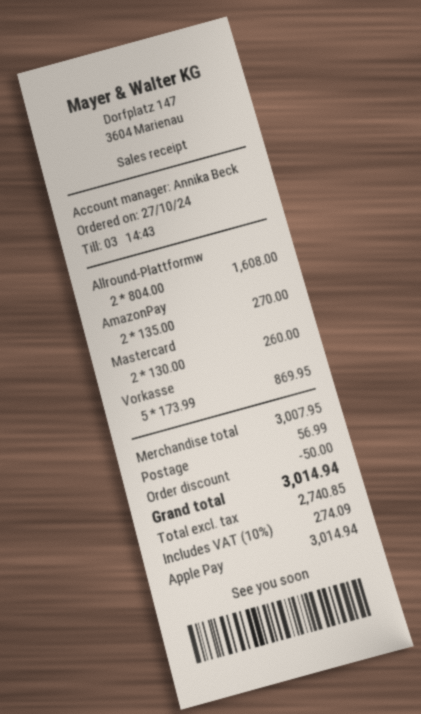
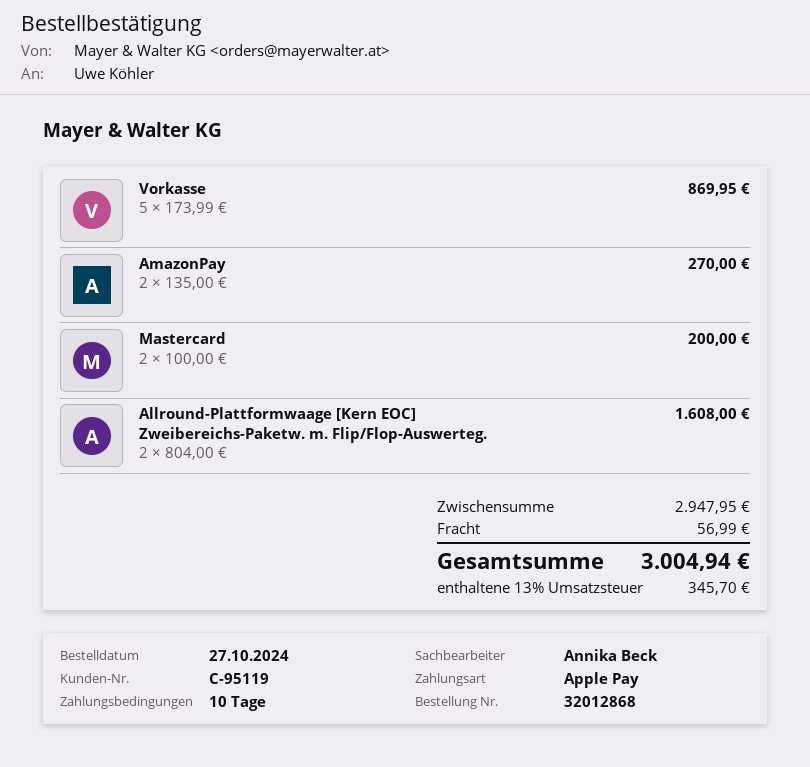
Mastercard: 2 x 130.00 = 260.00 -> 2 x 100.00 = 200.00
subtotal: 3007.95 -> 2947.95
discount: 50.00 -> none
tax: 10% = 274.09 -> 13% = 345.70
total: 3014.94 -> 3004.94

